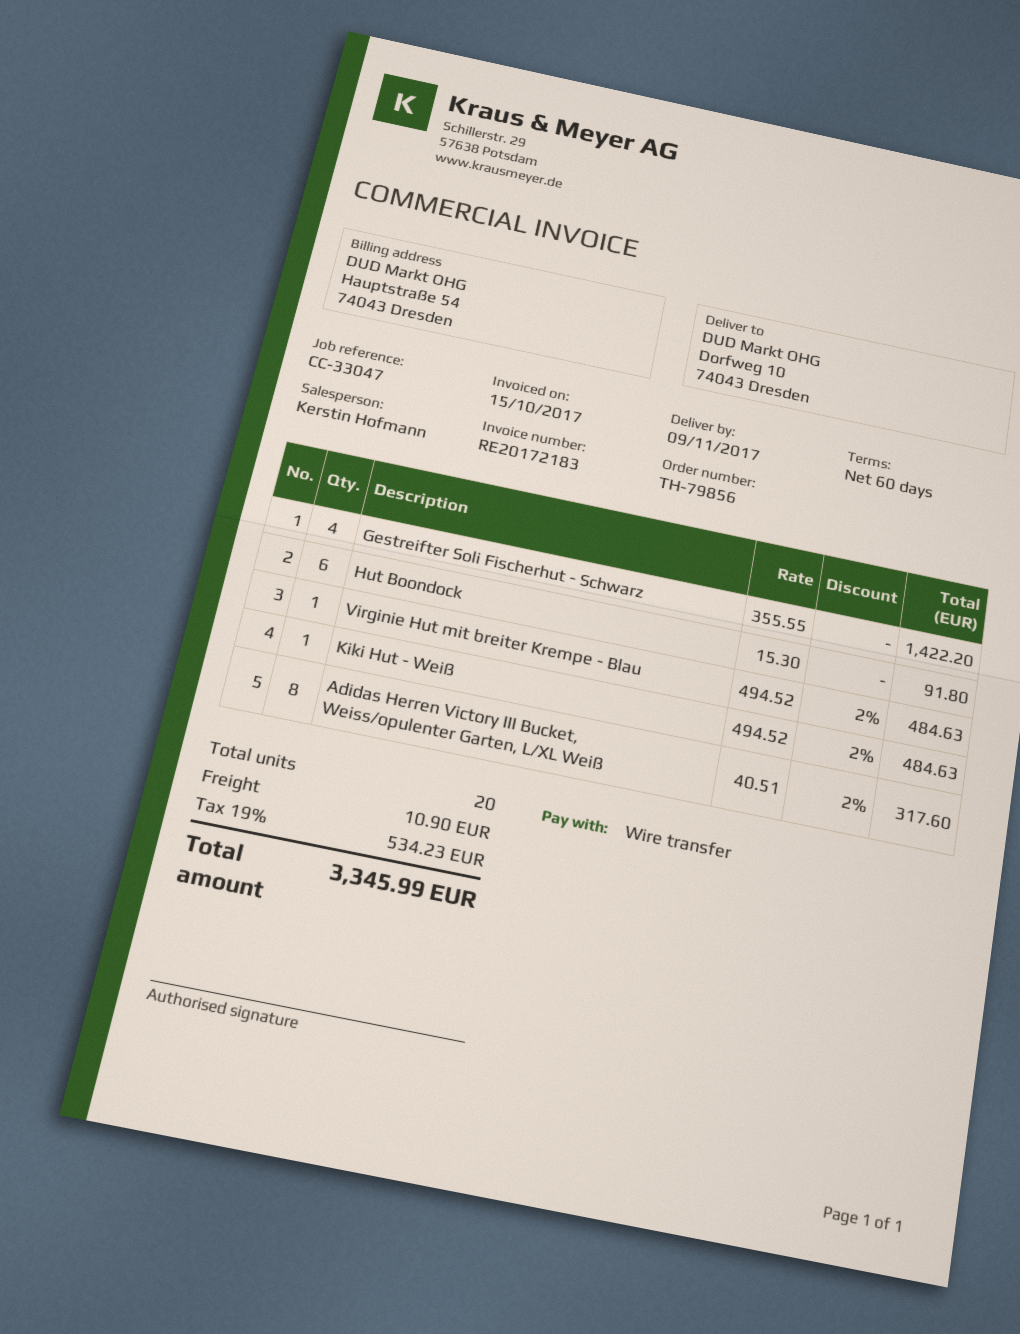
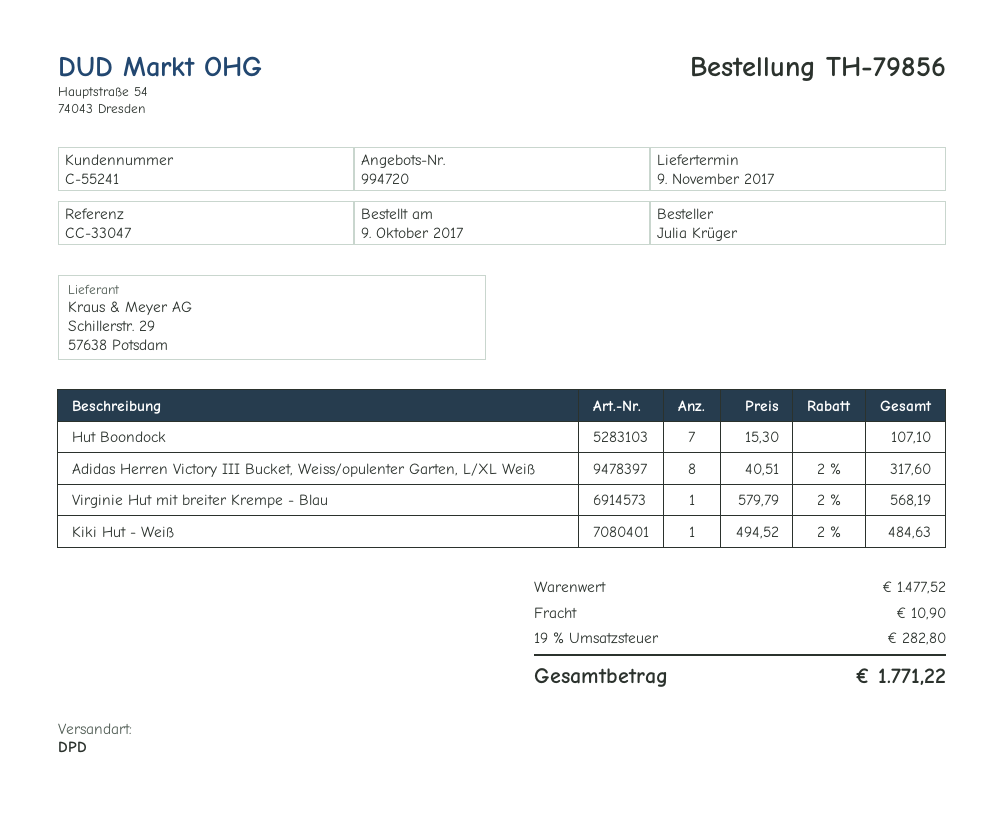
Gestreifter Soli Fischerhut - Schwarz: 4 x 355.55 = 1422.20 -> none
Hut Boondock: 6 x 15.30 = 91.80 -> 7 x 15.30 = 107.10
Virginie Hut mit breiter Krempe - Blau: 1 x 494.52 - 2% = 484.63 -> 1 x 579.79 - 2% = 568.19
tax: 19% = 534.23 -> 19% = 282.80
total: 3345.99 -> 1771.22

